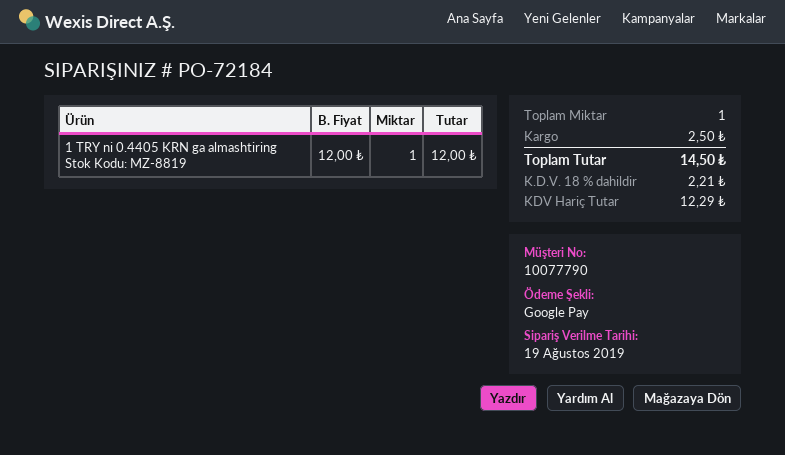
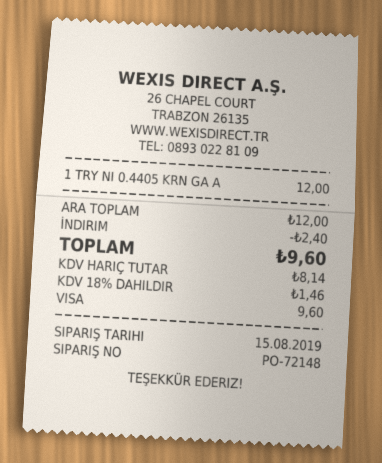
order number: PO-72184 -> PO-72148
order date: 2019-08-19 -> 2019-08-15
payment method: Google Pay -> Visa
discount: none -> 2.40
shipping: 2.50 -> none
net: 12.29 -> 8.14
tax: 18% = 2.21 -> 18% = 1.46
total: 14.50 -> 9.60

